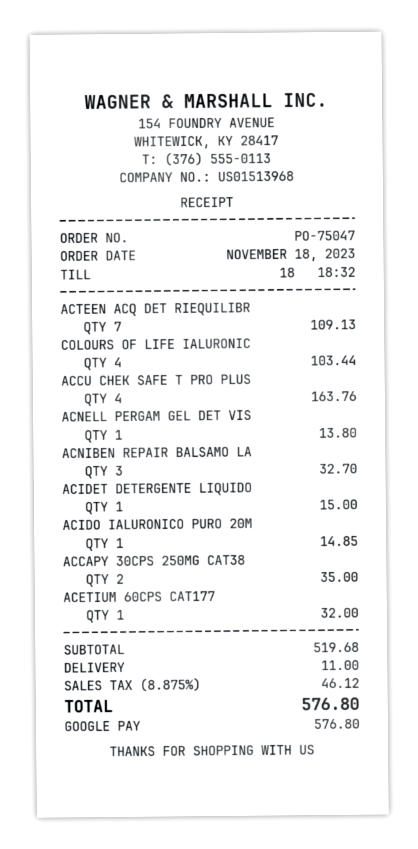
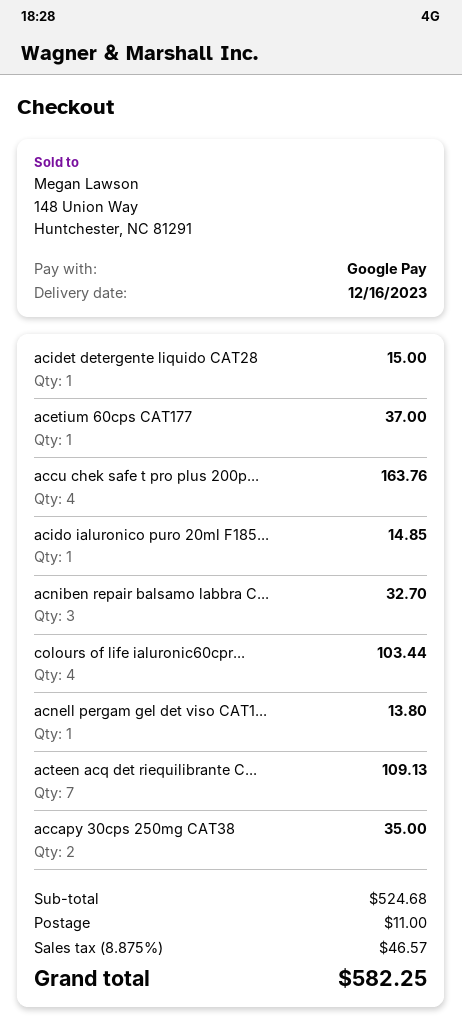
ACETIUM 60CPS CAT177: 1 for 32.00 -> 1 for 37.00
subtotal: 519.68 -> 524.68
tax: 8.875% = 46.12 -> 8.875% = 46.57
total: 576.80 -> 582.25

